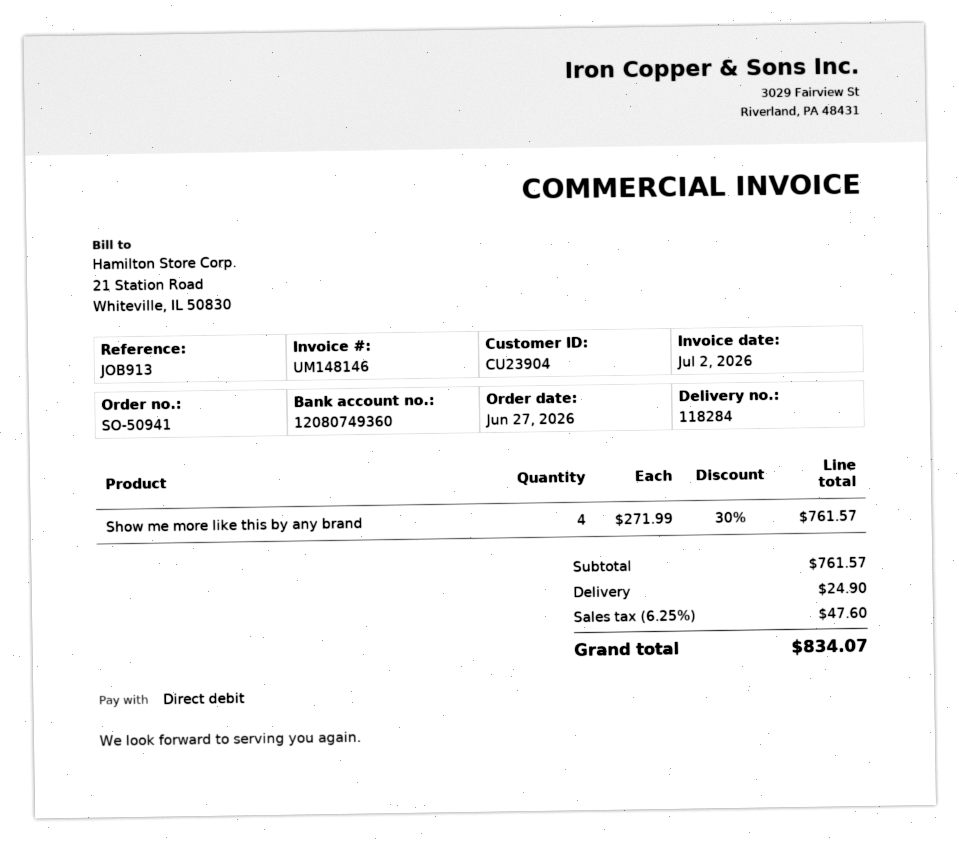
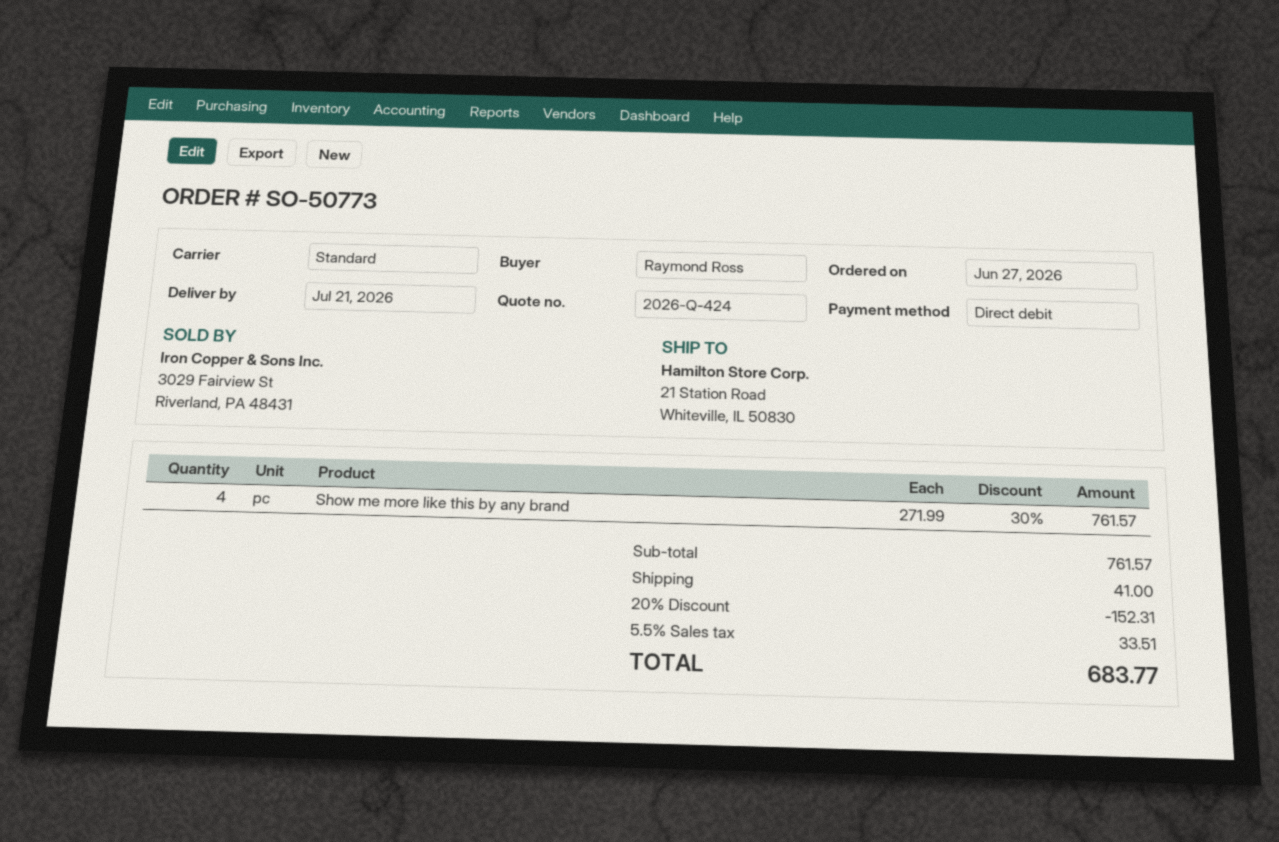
order number: SO-50941 -> SO-50773
discount: none -> 20% = 152.31
shipping: 24.90 -> 41.00
tax: 6.25% = 47.60 -> 5.5% = 33.51
total: 834.07 -> 683.77

